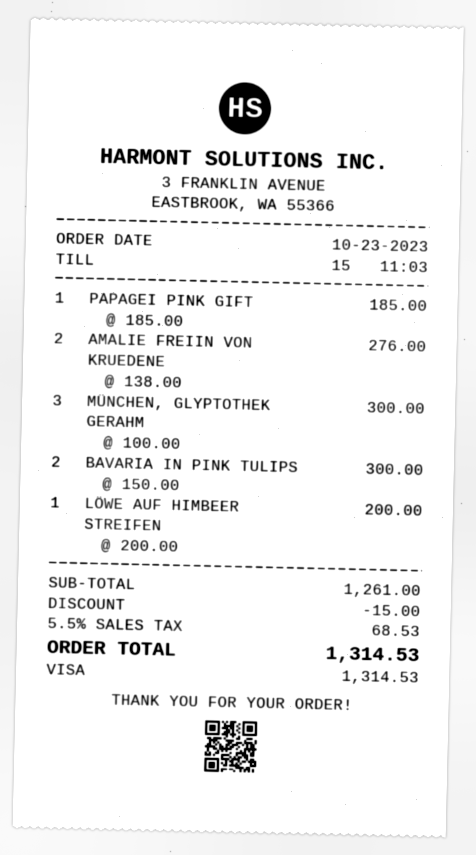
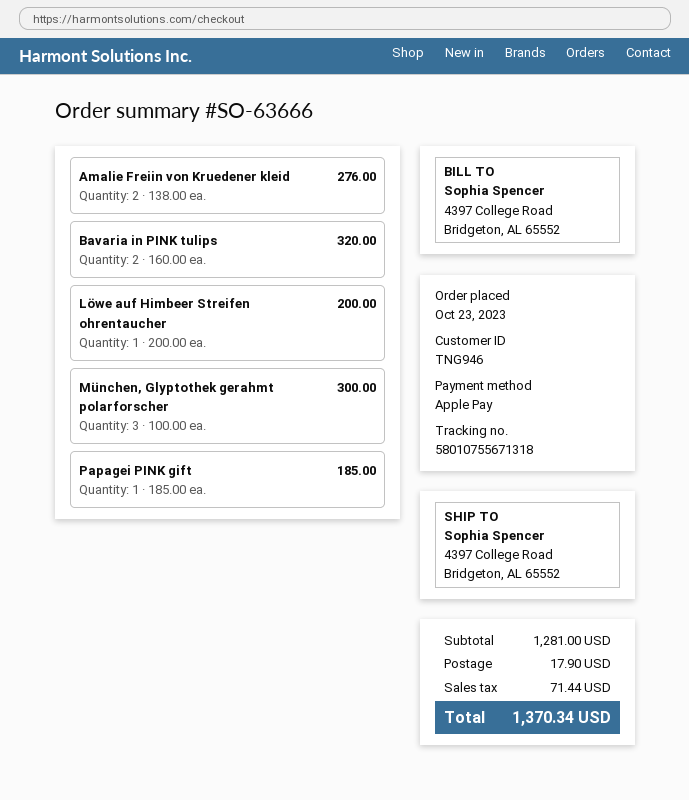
payment method: Visa -> Apple Pay
BAVARIA IN PINK TULIPS: 2 x 150.00 = 300.00 -> 2 x 160.00 = 320.00
subtotal: 1261.00 -> 1281.00
discount: 15.00 -> none
shipping: none -> 17.90
tax: 68.53 -> 71.44
total: 1314.53 -> 1370.34

